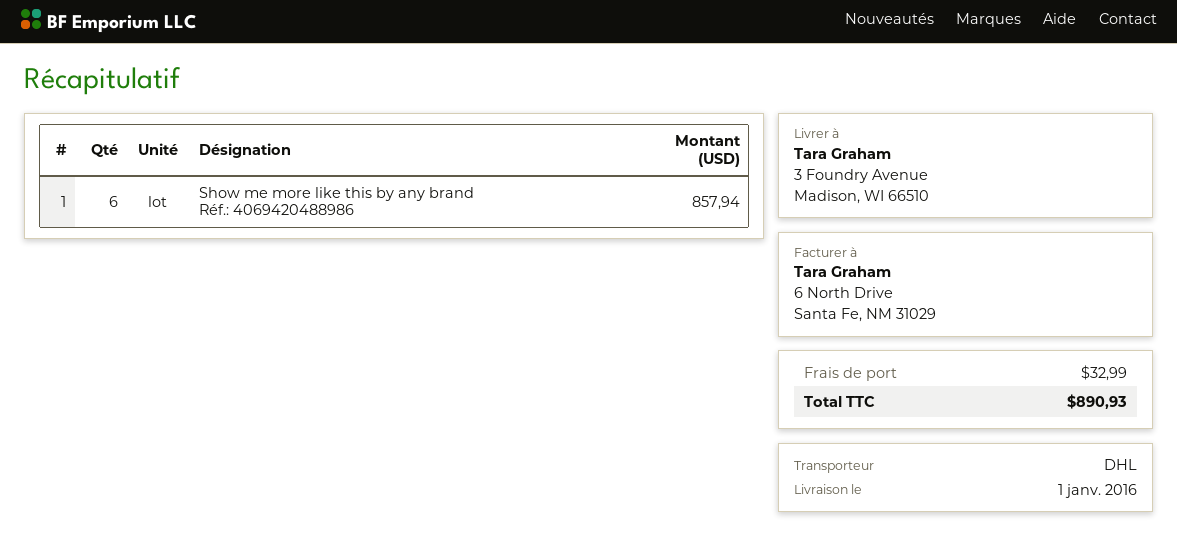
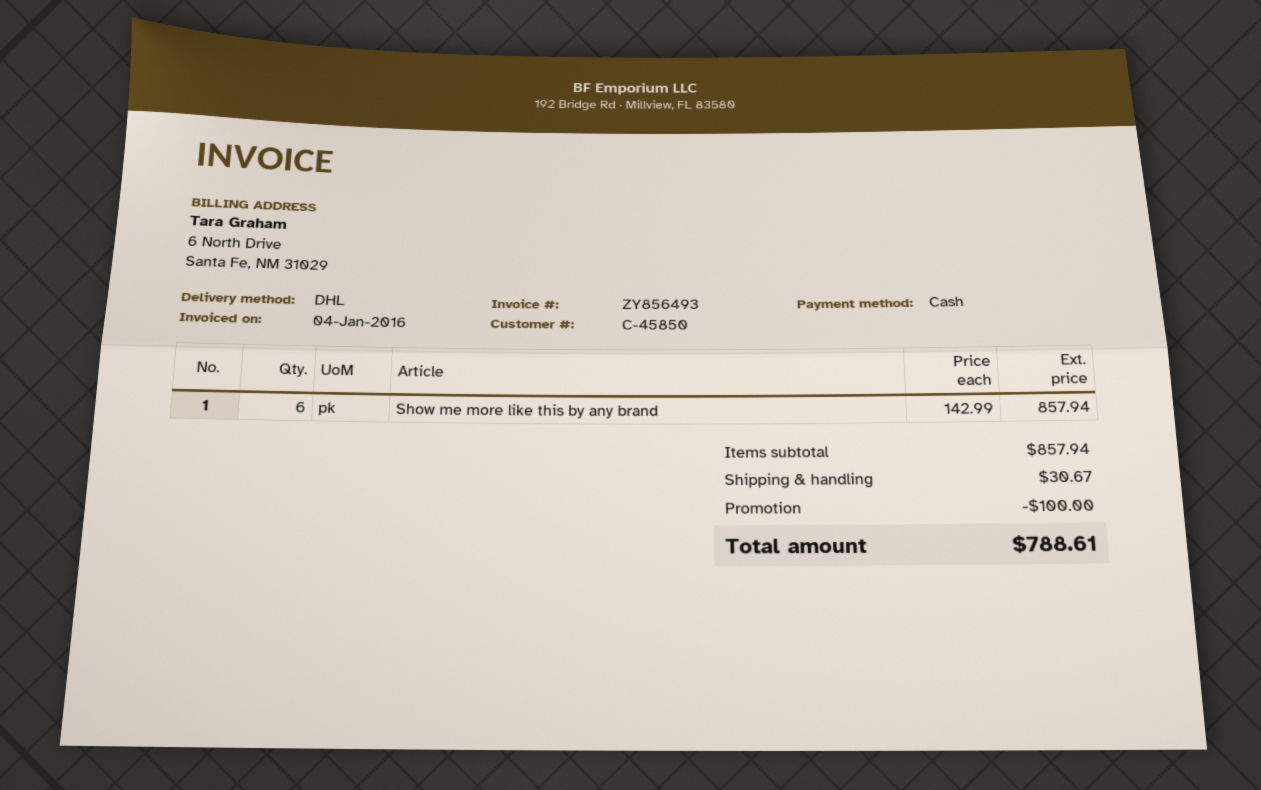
discount: none -> 100.00
shipping: 32.99 -> 30.67
total: 890.93 -> 788.61

